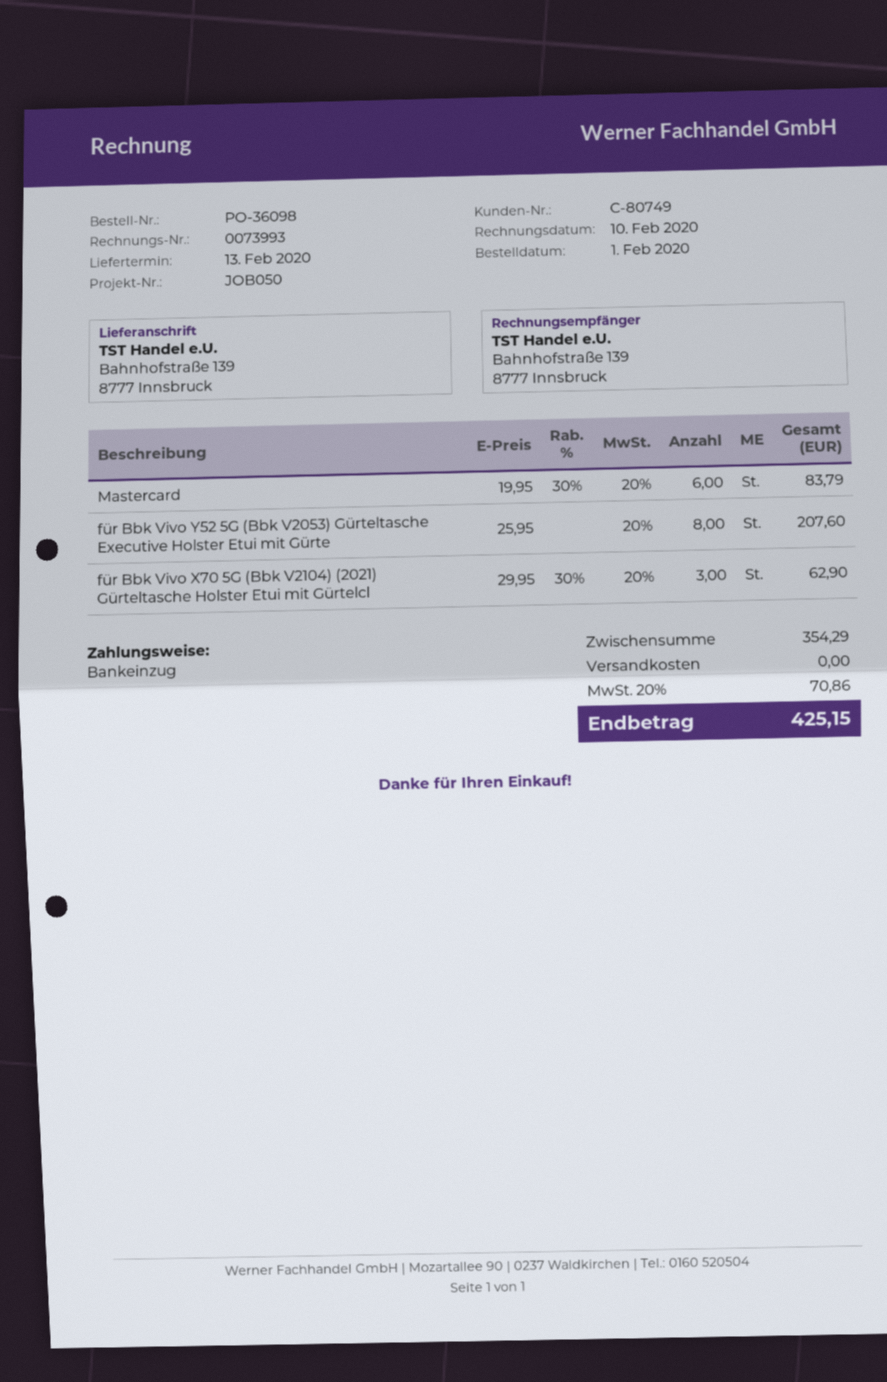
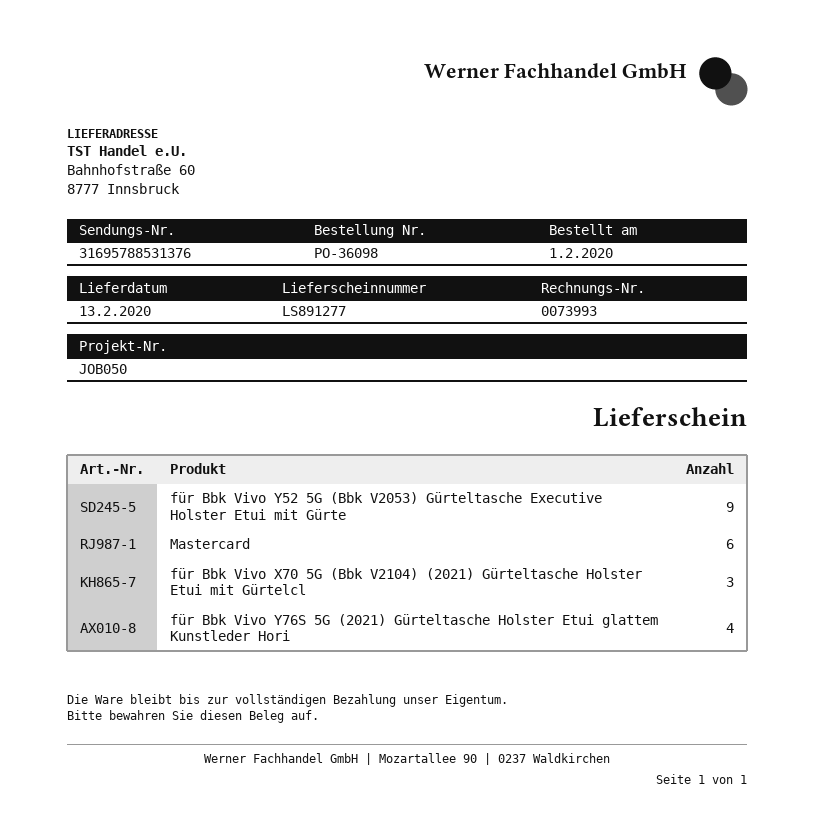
ship to: Bahnhofstraße 139, 8777 Innsbruck -> Bahnhofstraße 60, 8777 Innsbruck
für Bbk Vivo Y52 5G (Bbk V2053) Gürteltasche Executive Holster Etui mit Gürte: 8 -> 9
für Bbk Vivo Y76S 5G (2021) Gürteltasche Holster Etui glattem Kunstleder Hori: none -> 4

